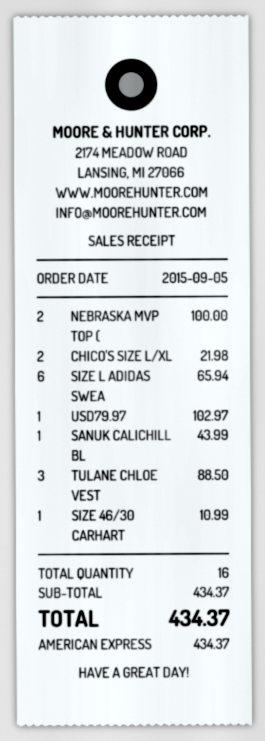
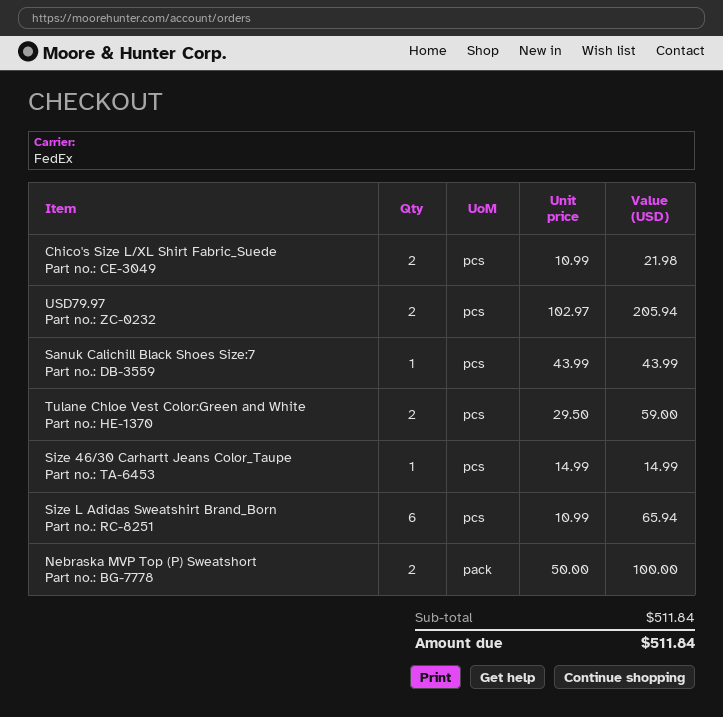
USD79.97: 1 for 102.97 -> 2 for 205.94
TULANE CHLOE VEST: 3 for 88.50 -> 2 for 59.00
SIZE 46/30 CARHART: 1 for 10.99 -> 1 for 14.99
subtotal: 434.37 -> 511.84
total: 434.37 -> 511.84

